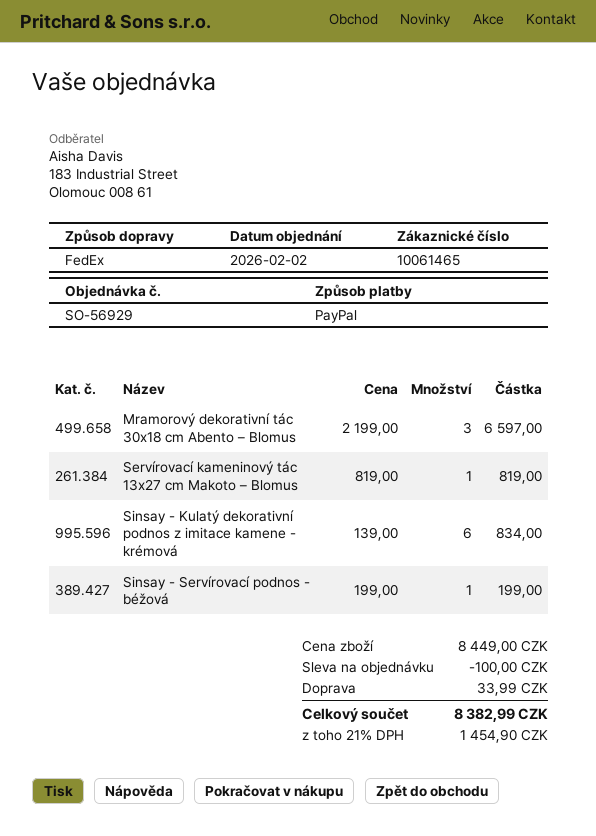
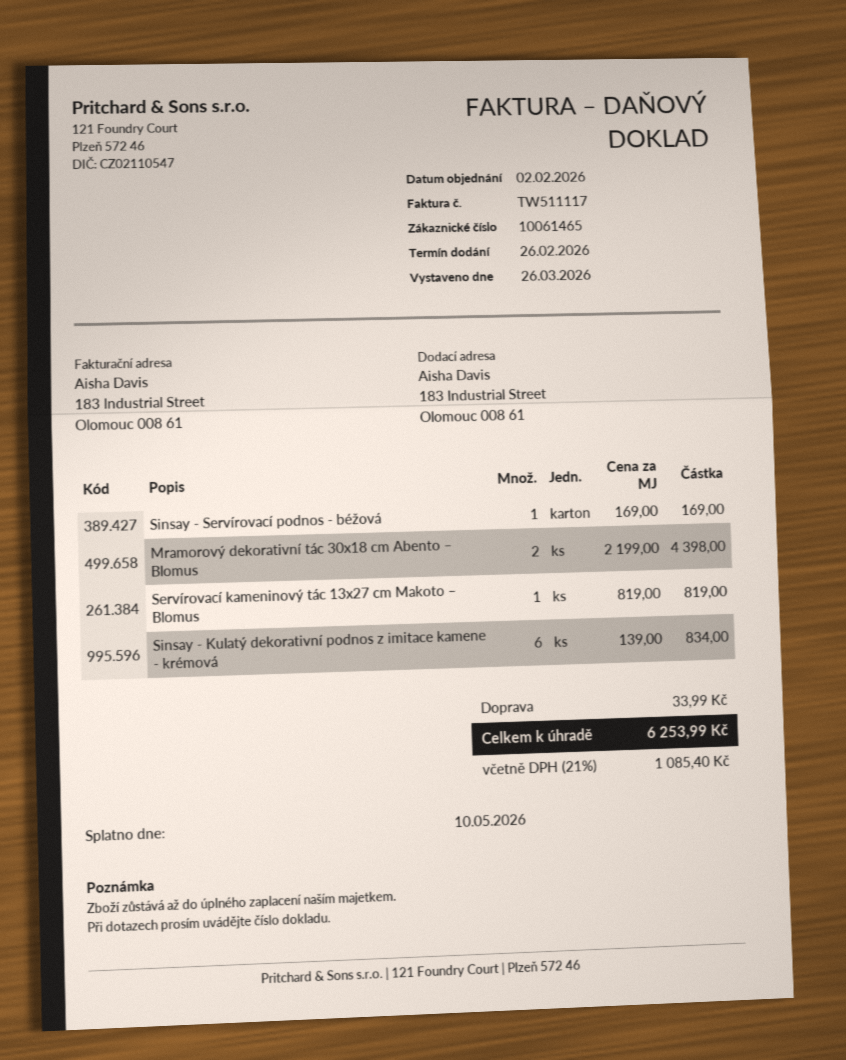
Mramorový dekorativní tác 30x18 cm Abento – Blomus: 3 x 2199.00 = 6597.00 -> 2 x 2199.00 = 4398.00
Sinsay - Servírovací podnos - béžová: 1 x 199.00 = 199.00 -> 1 x 169.00 = 169.00
discount: 100.00 -> none
tax: 21% = 1454.90 -> 21% = 1085.40
total: 8382.99 -> 6253.99

